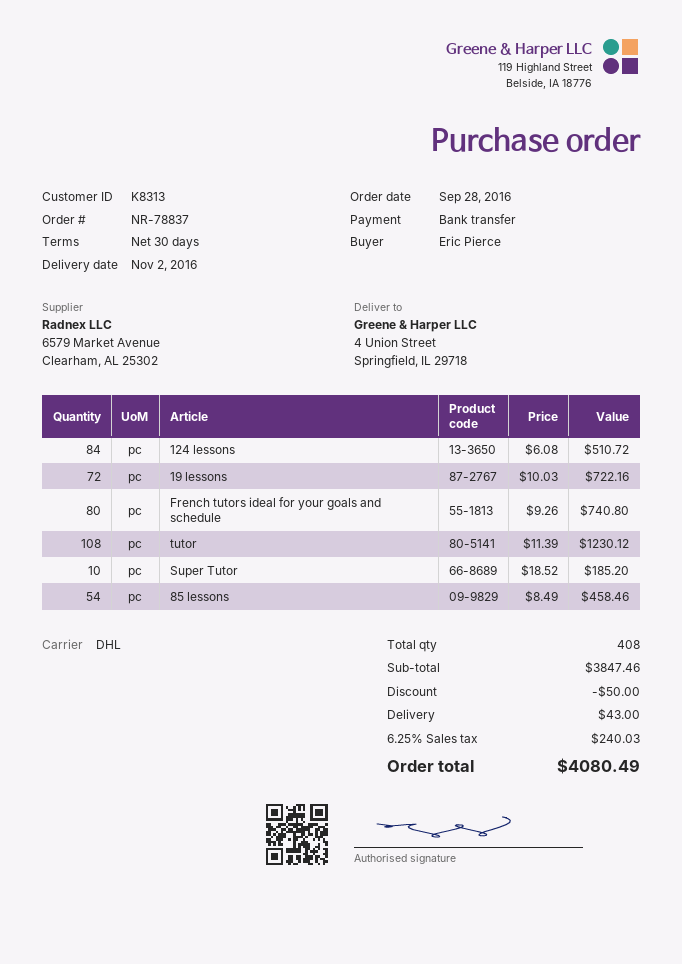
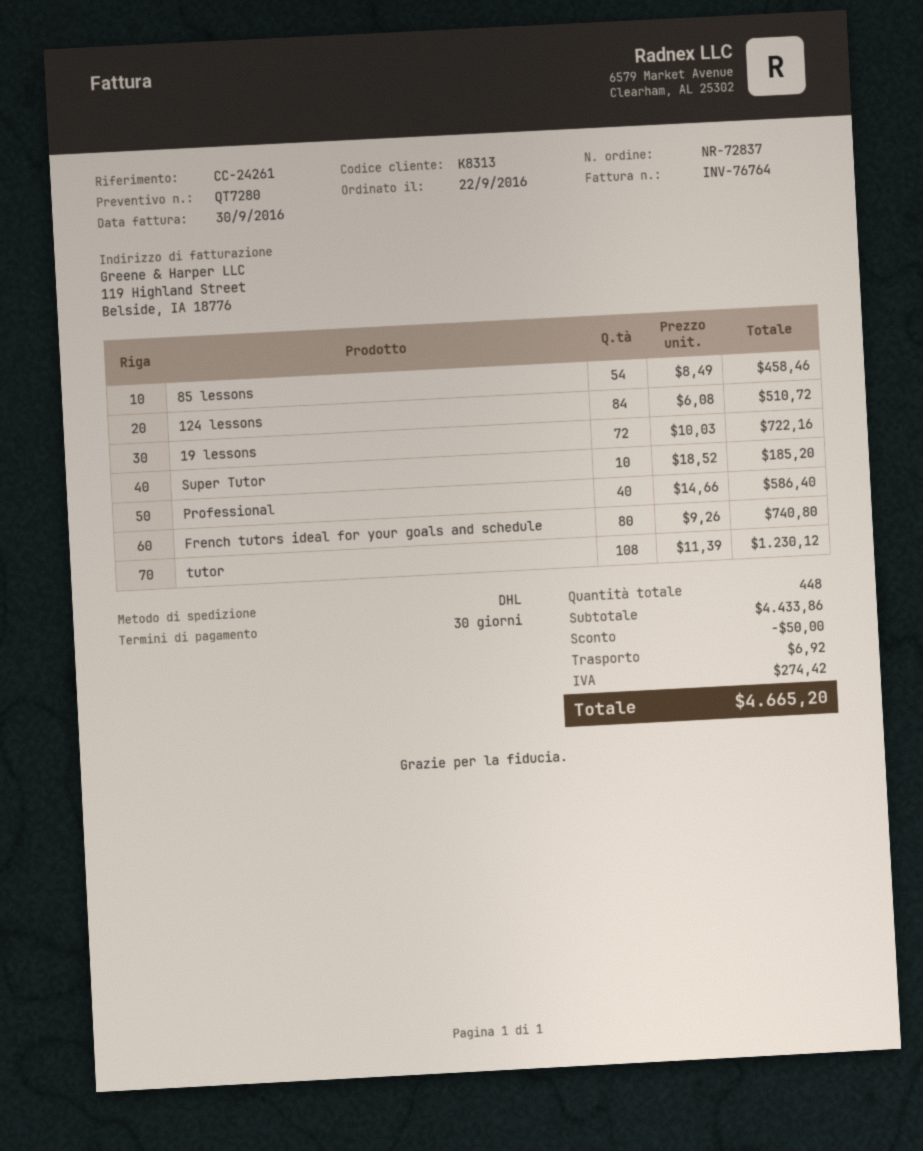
order number: NR-78837 -> NR-72837
order date: 2016-09-28 -> 2016-09-22
Professional: none -> 40 x 14.66 = 586.40
total quantity: 408 -> 448
subtotal: 3847.46 -> 4433.86
shipping: 43.00 -> 6.92
tax: 240.03 -> 274.42
total: 4080.49 -> 4665.20

